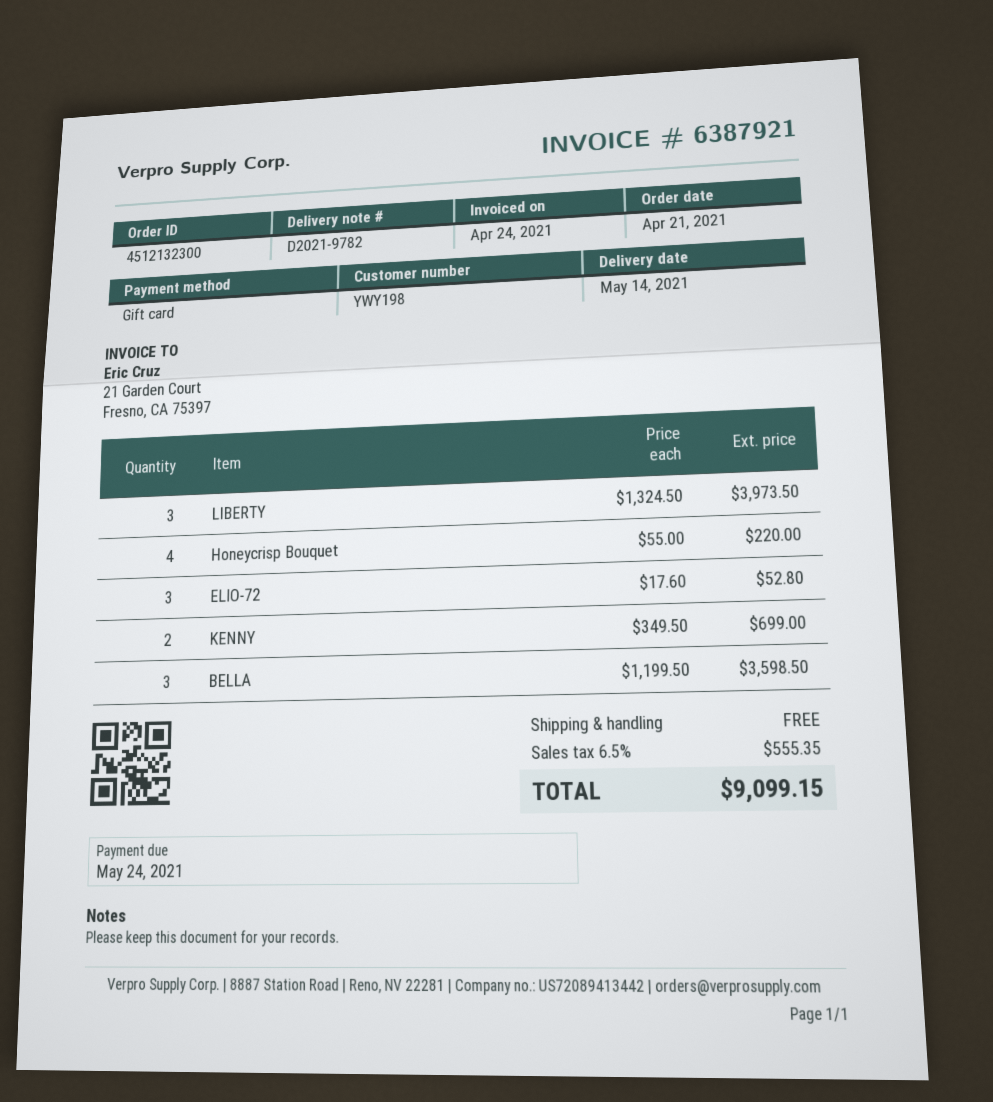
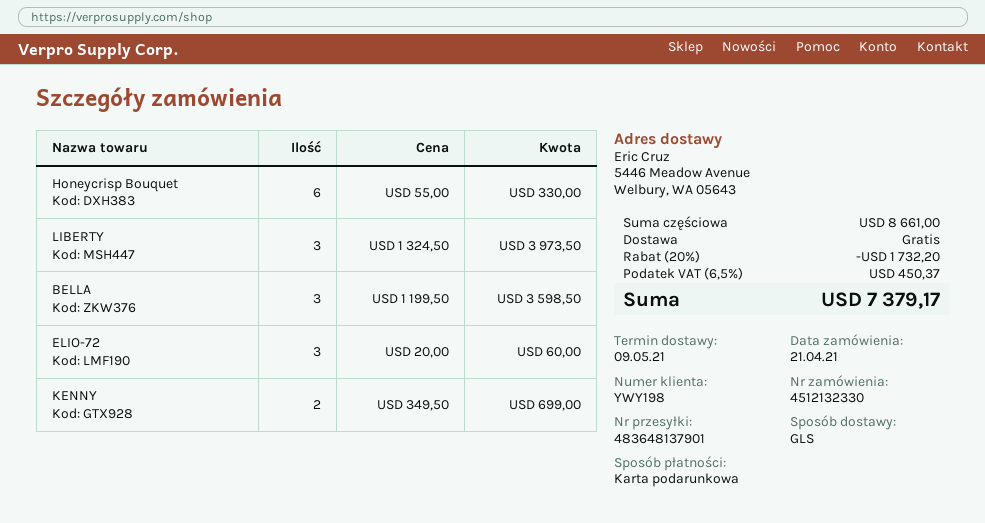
order number: 4512132300 -> 4512132330
delivery date: 2021-05-14 -> 2021-05-09
Honeycrisp Bouquet: 4 x 55.00 = 220.00 -> 6 x 55.00 = 330.00
ELIO-72: 3 x 17.60 = 52.80 -> 3 x 20.00 = 60.00
discount: none -> 20% = 1732.20
tax: 6.5% = 555.35 -> 6.5% = 450.37
total: 9099.15 -> 7379.17

